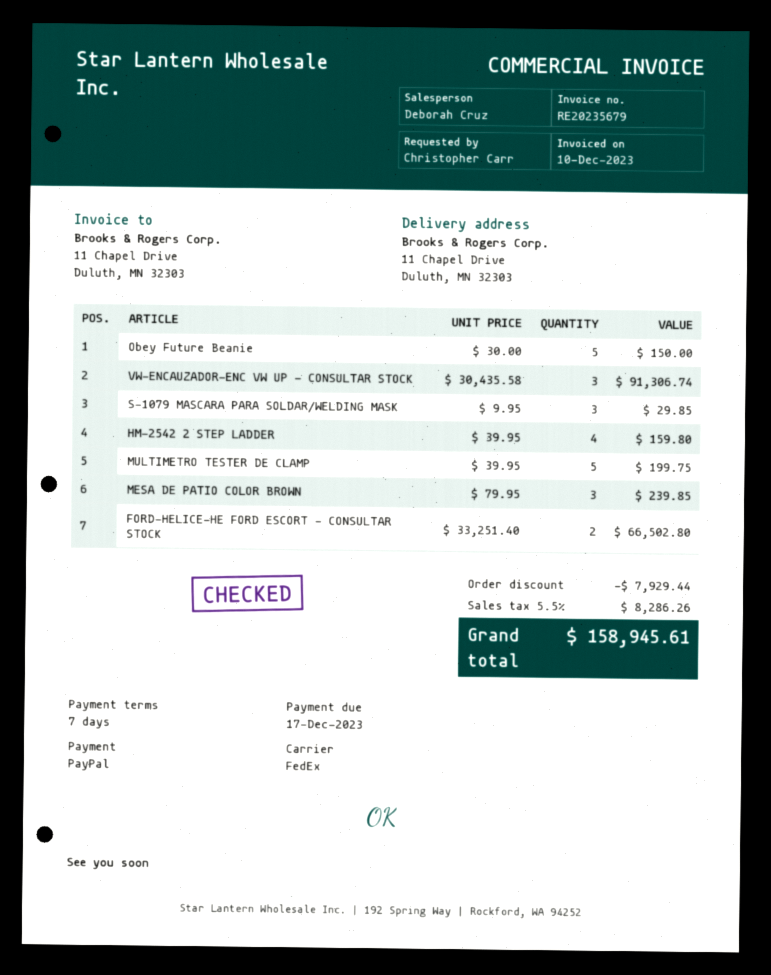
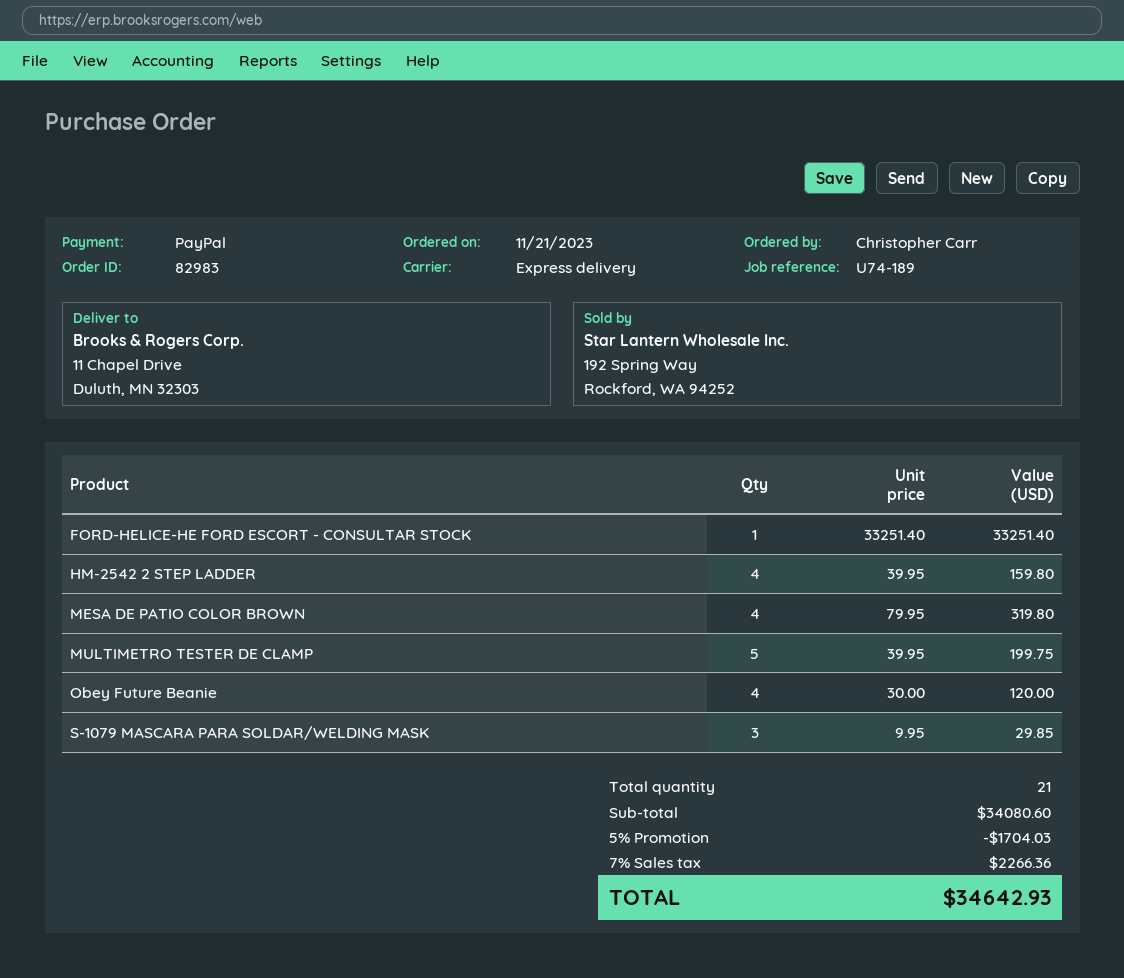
shipping method: FedEx -> express
Obey Future Beanie: 5 x 30.00 = 150.00 -> 4 x 30.00 = 120.00
VW-ENCAUZADOR-ENC VW UP - CONSULTAR STOCK: 3 x 30435.58 = 91306.74 -> none
MESA DE PATIO COLOR BROWN: 3 x 79.95 = 239.85 -> 4 x 79.95 = 319.80
FORD-HELICE-HE FORD ESCORT - CONSULTAR STOCK: 2 x 33251.40 = 66502.80 -> 1 x 33251.40 = 33251.40
discount: 7929.44 -> 1704.03
tax: 5.5% = 8286.26 -> 7% = 2266.36
total: 158945.61 -> 34642.93

